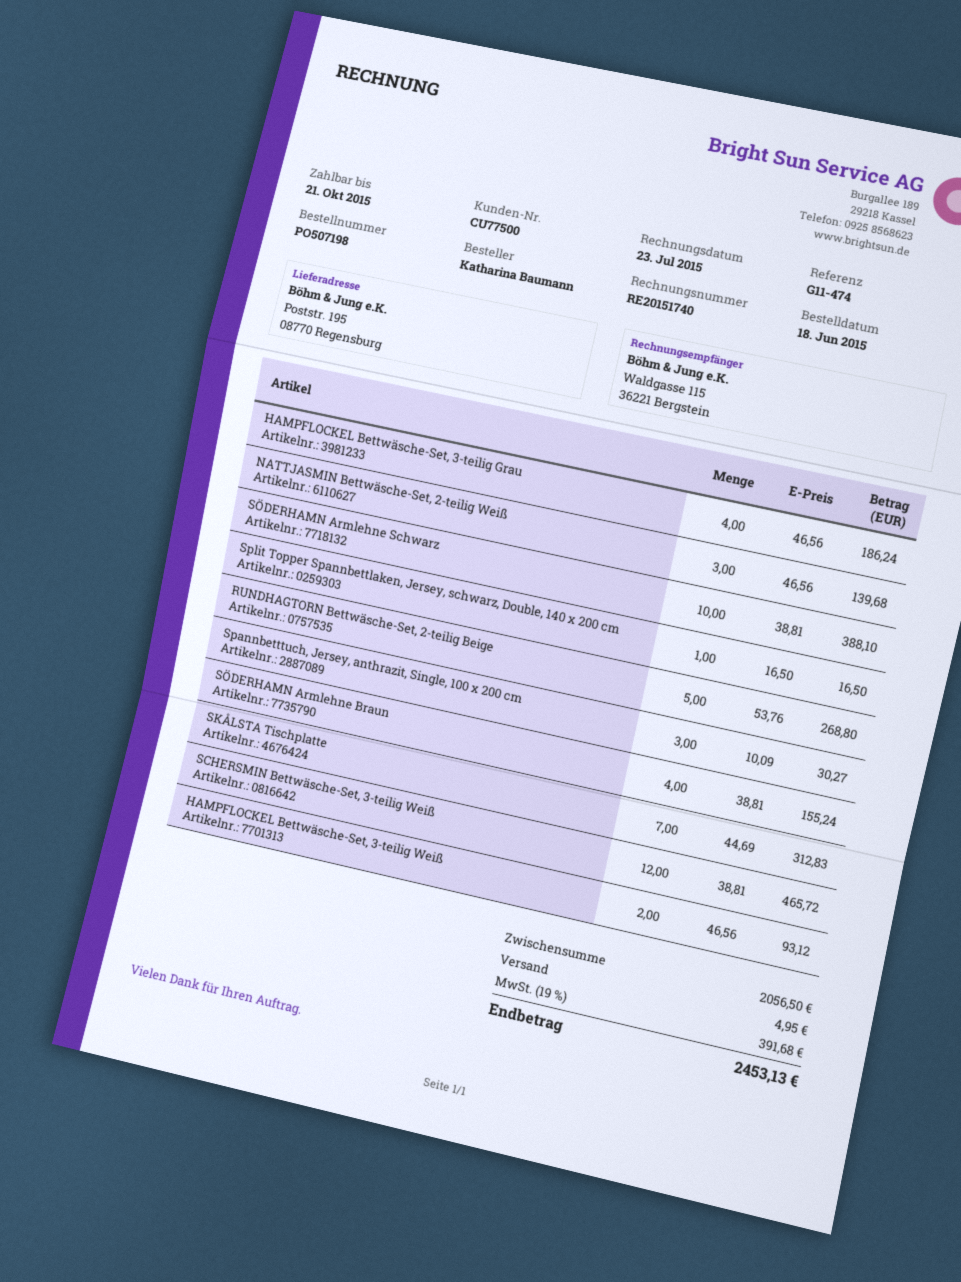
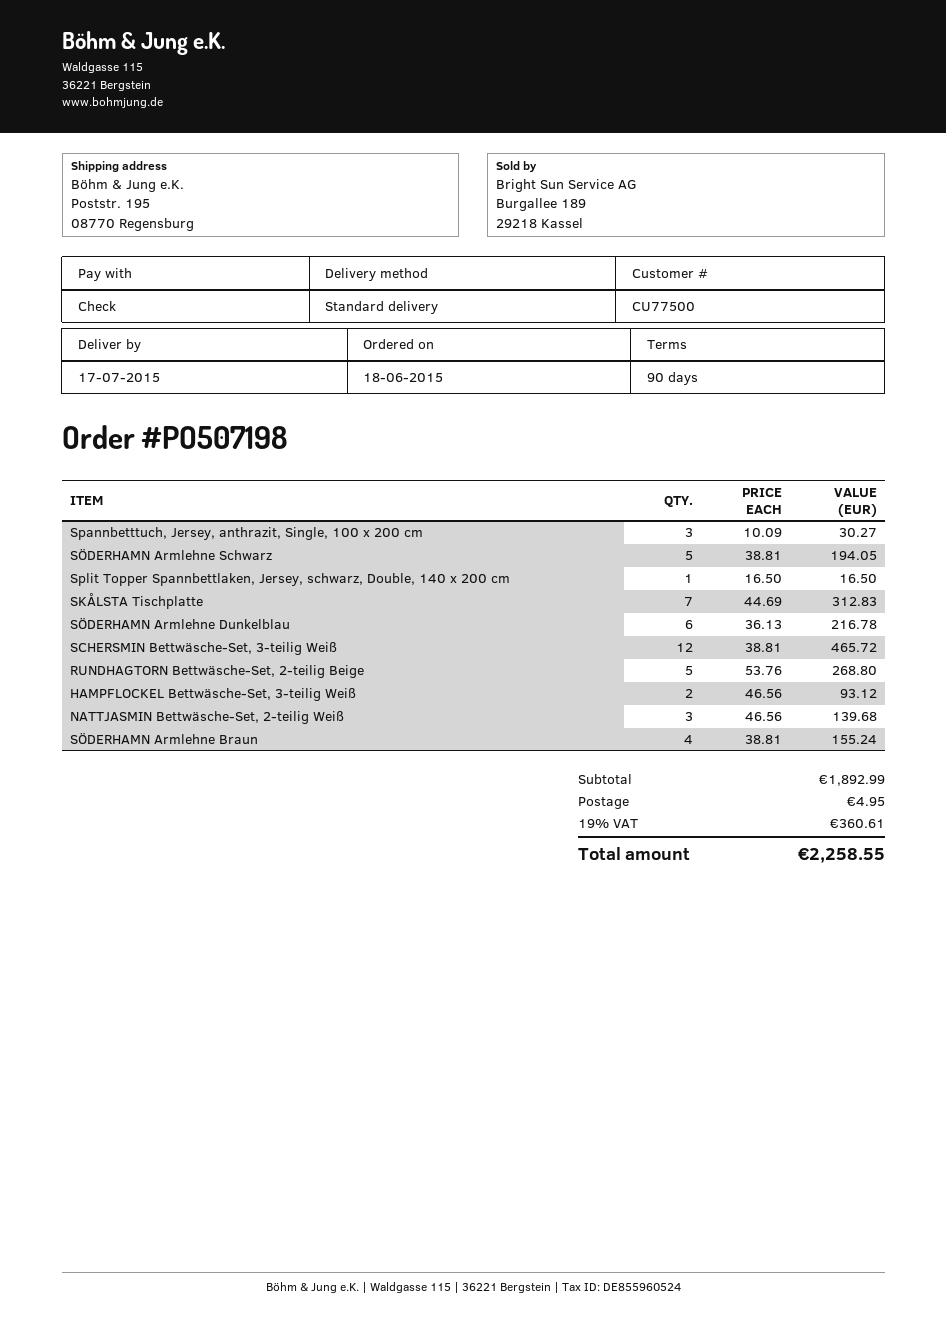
HAMPFLOCKEL Bettwäsche-Set, 3-teilig Grau: 4 x 46.56 = 186.24 -> none
SÖDERHAMN Armlehne Schwarz: 10 x 38.81 = 388.10 -> 5 x 38.81 = 194.05
SÖDERHAMN Armlehne Dunkelblau: none -> 6 x 36.13 = 216.78
subtotal: 2056.50 -> 1892.99
tax: 19% = 391.68 -> 19% = 360.61
total: 2453.13 -> 2258.55

